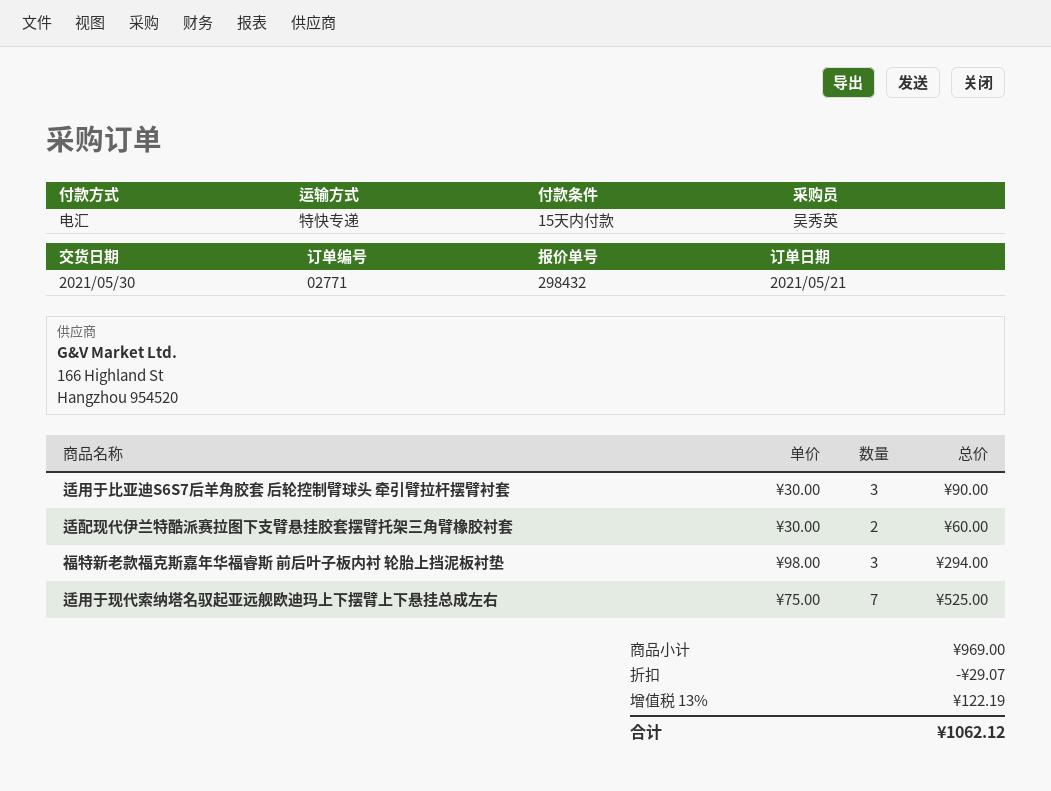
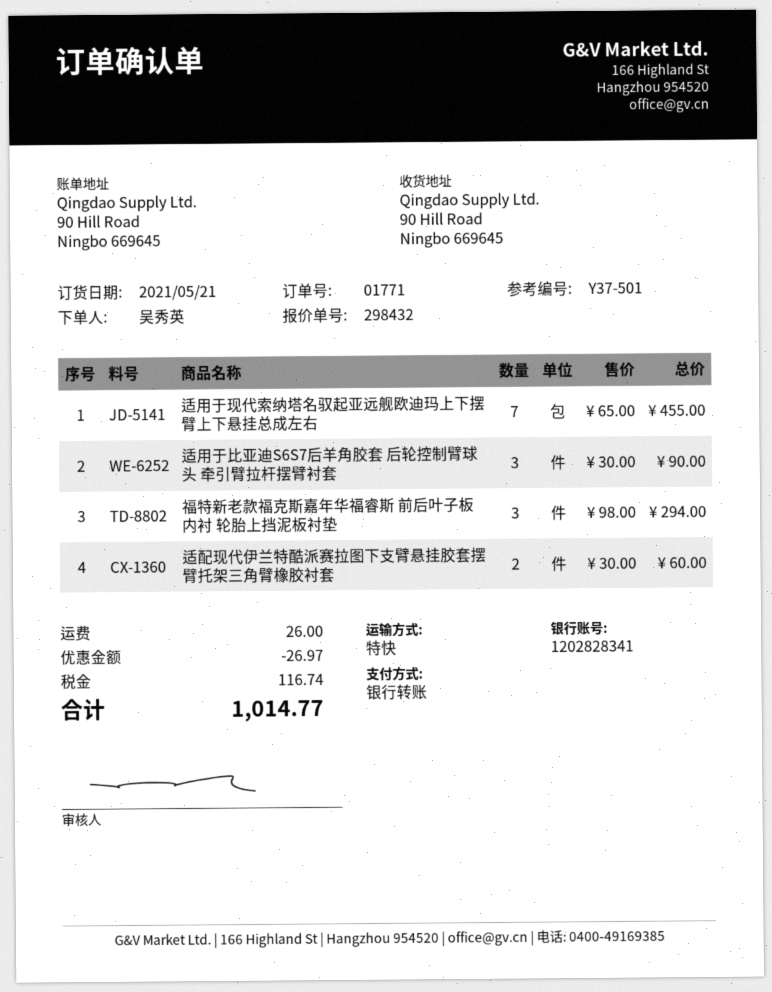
order number: 02771 -> 01771
适用于现代索纳塔名驭起亚远舰欧迪玛上下摆臂上下悬挂总成左右: 7 x 75.00 = 525.00 -> 7 x 65.00 = 455.00
discount: 29.07 -> 26.97
shipping: none -> 26.00
tax: 122.19 -> 116.74
total: 1062.12 -> 1014.77

